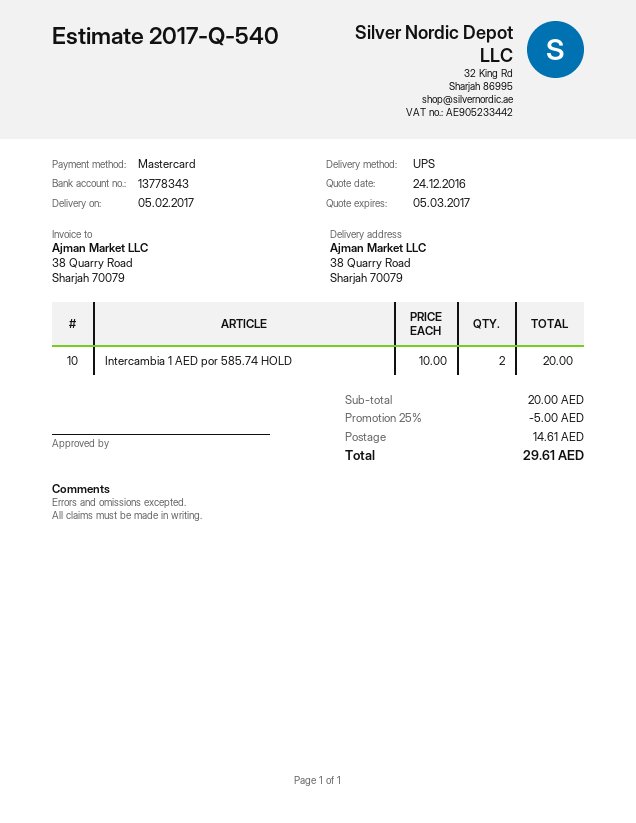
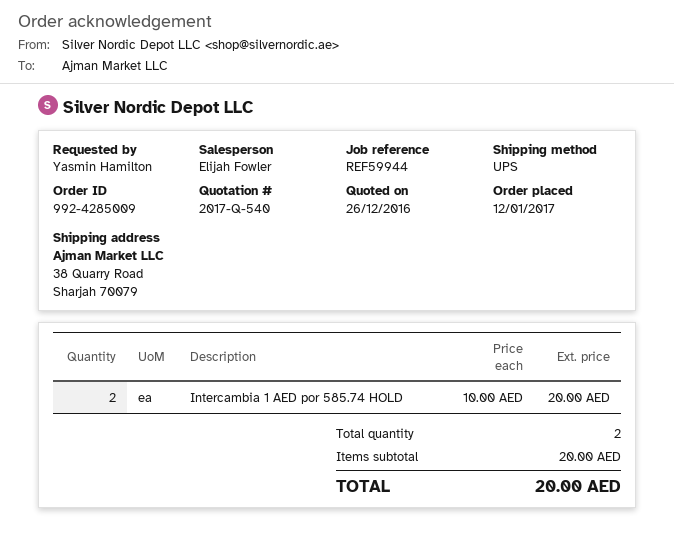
quote date: 2016-12-24 -> 2016-12-26
discount: 25% = 5.00 -> none
shipping: 14.61 -> none
total: 29.61 -> 20.00

